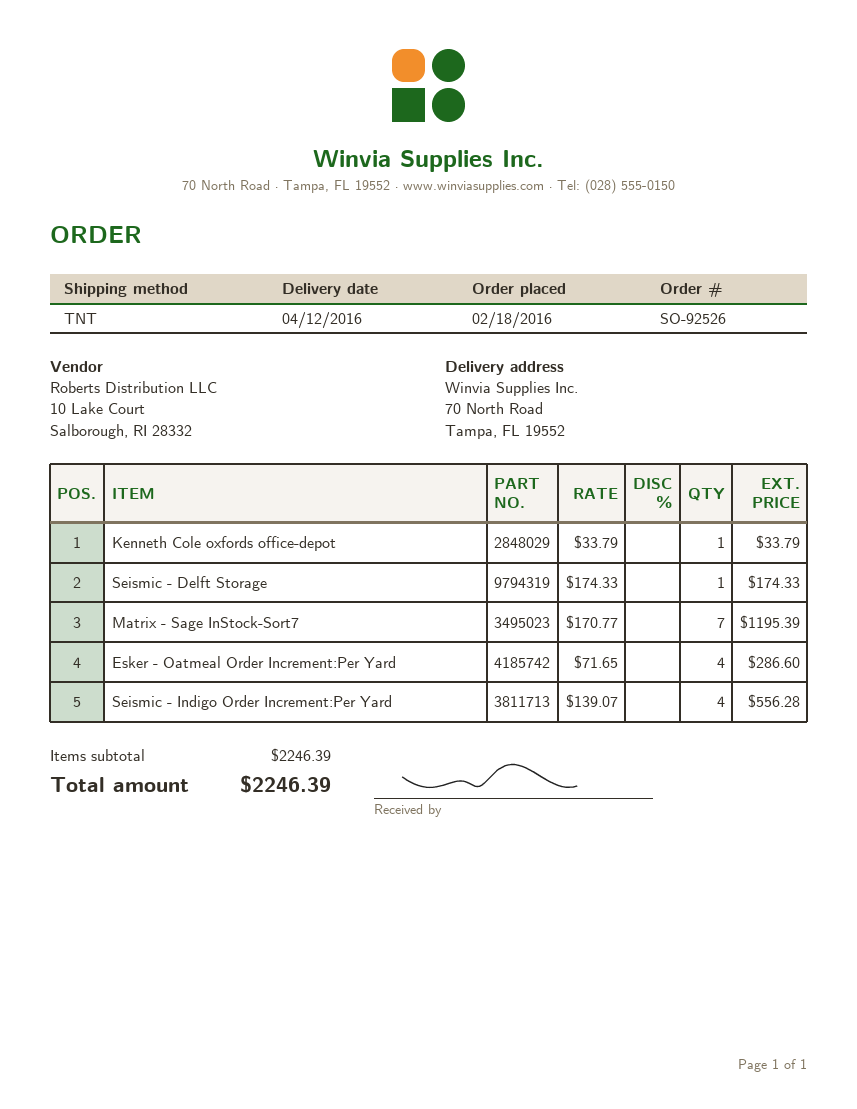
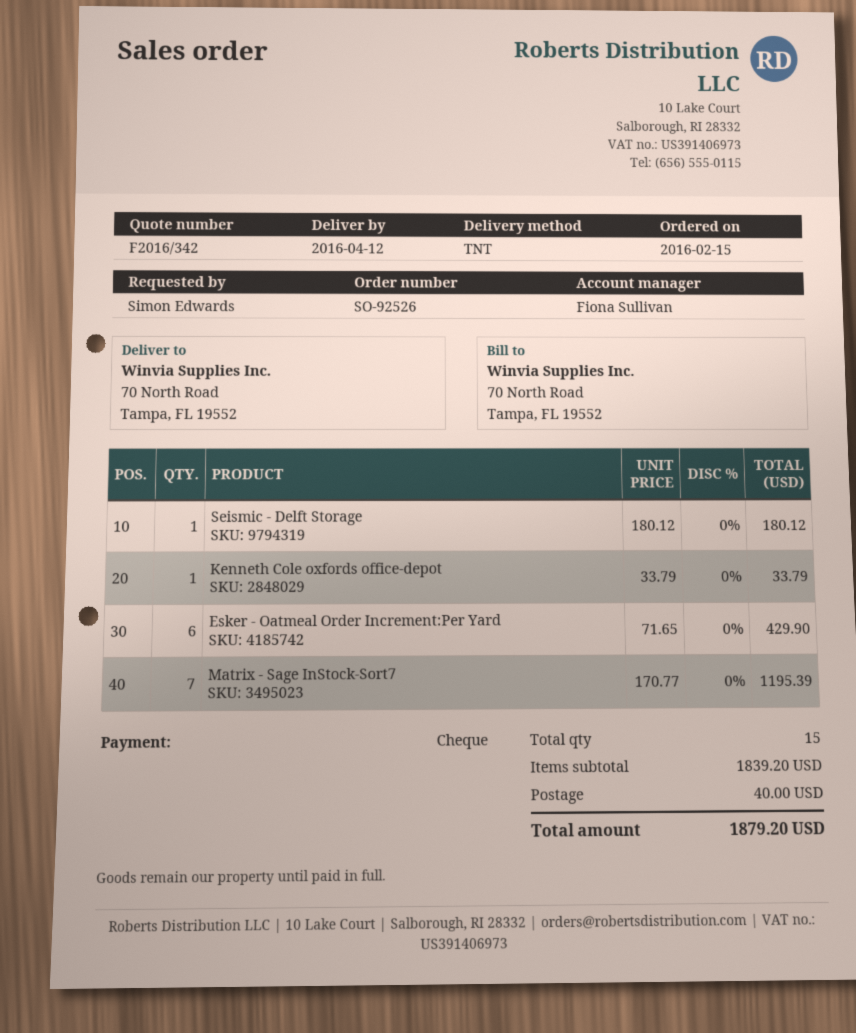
order date: 2016-02-18 -> 2016-02-15
Seismic - Delft Storage: 1 x 174.33 = 174.33 -> 1 x 180.12 = 180.12
Esker - Oatmeal Order Increment:Per Yard: 4 x 71.65 = 286.60 -> 6 x 71.65 = 429.90
Seismic - Indigo Order Increment:Per Yard: 4 x 139.07 = 556.28 -> none
subtotal: 2246.39 -> 1839.20
shipping: none -> 40.00
total: 2246.39 -> 1879.20

